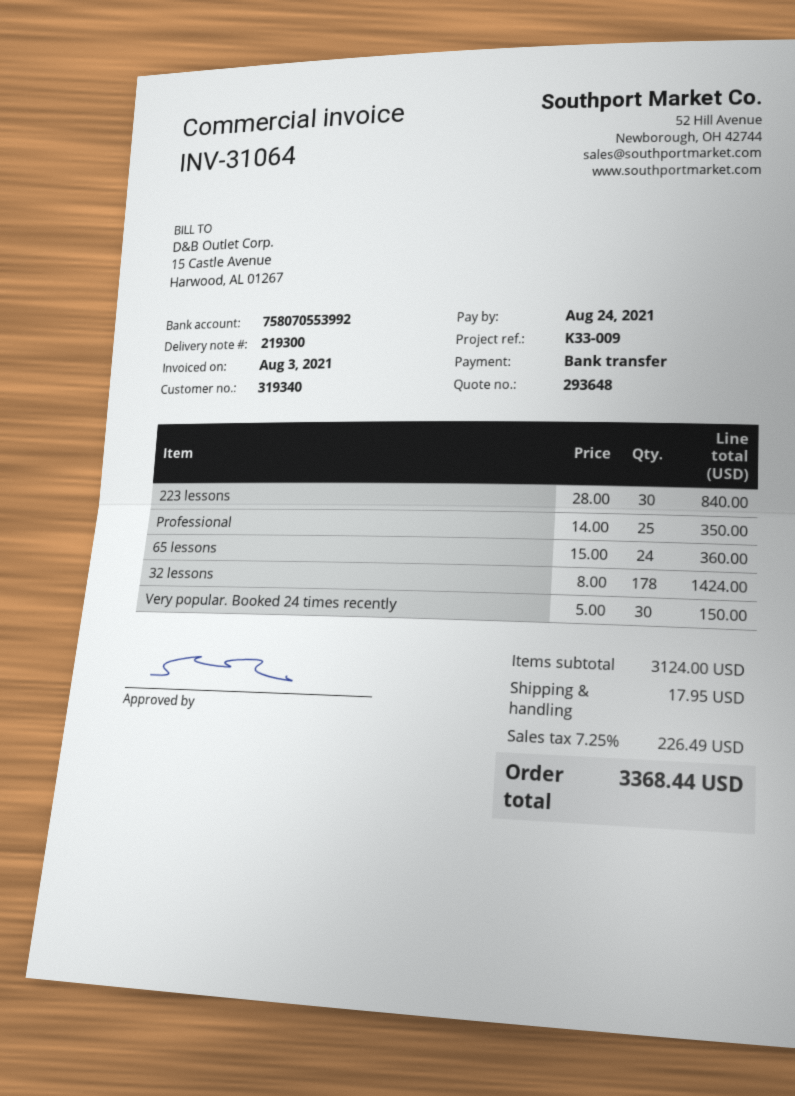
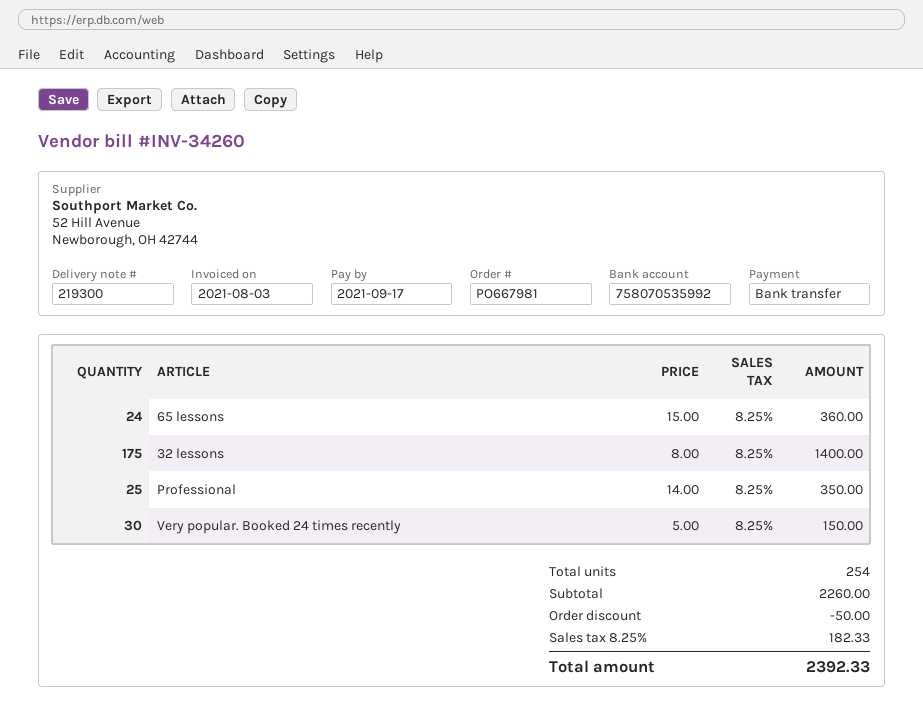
invoice number: INV-31064 -> INV-34260
due date: 2021-08-24 -> 2021-09-17
bank account: 758070553992 -> 758070535992
223 lessons: 30 x 28.00 = 840.00 -> none
32 lessons: 178 x 8.00 = 1424.00 -> 175 x 8.00 = 1400.00
subtotal: 3124.00 -> 2260.00
discount: none -> 50.00
shipping: 17.95 -> none
tax: 7.25% = 226.49 -> 8.25% = 182.33
total: 3368.44 -> 2392.33

